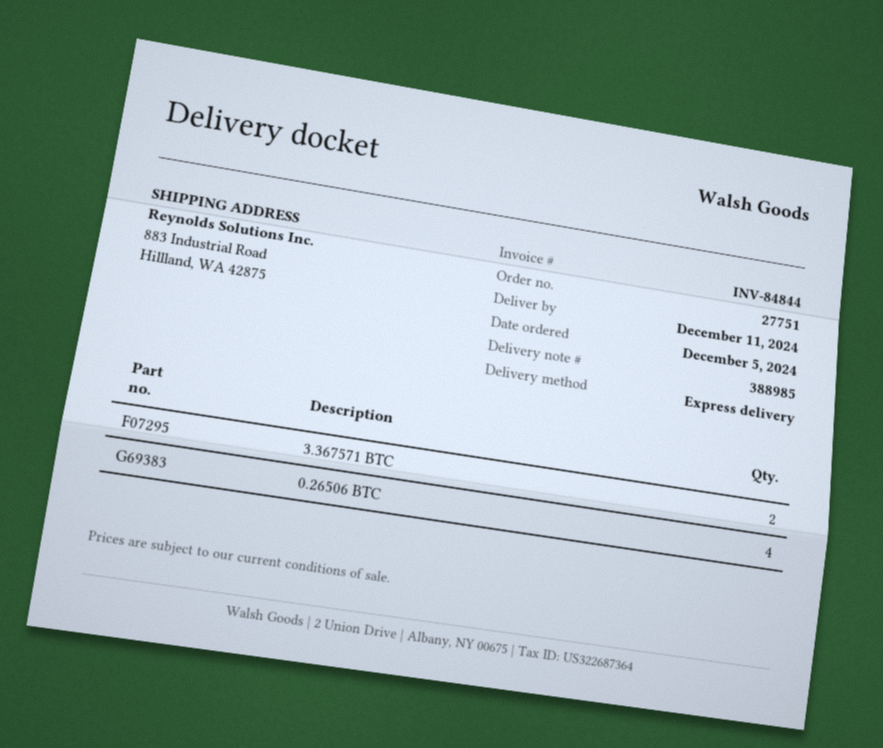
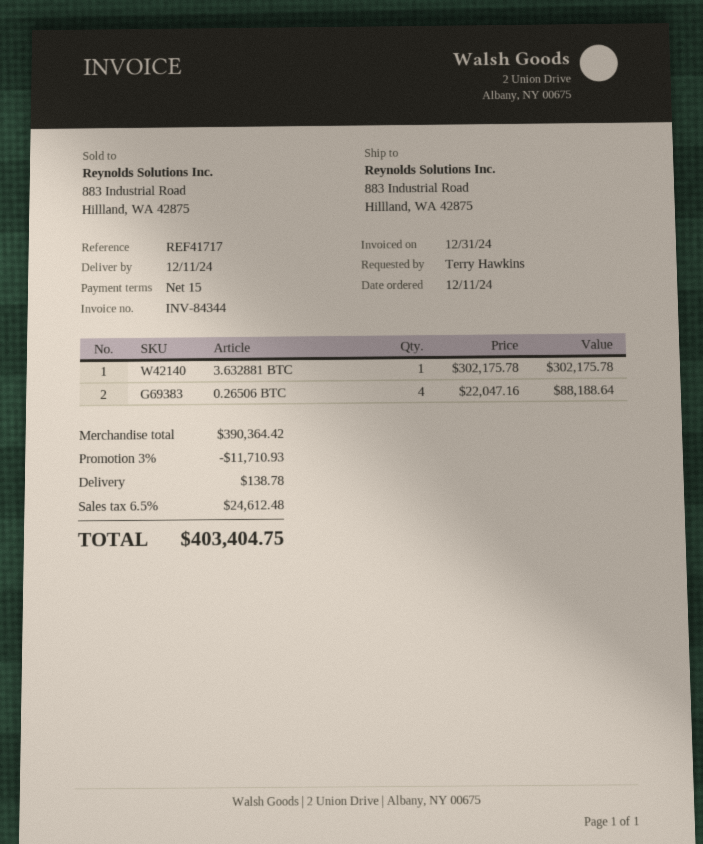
order date: 2024-12-05 -> 2024-12-11
invoice number: INV-84844 -> INV-84344
3.367571 BTC: 2 -> none
3.632881 BTC: none -> 1

